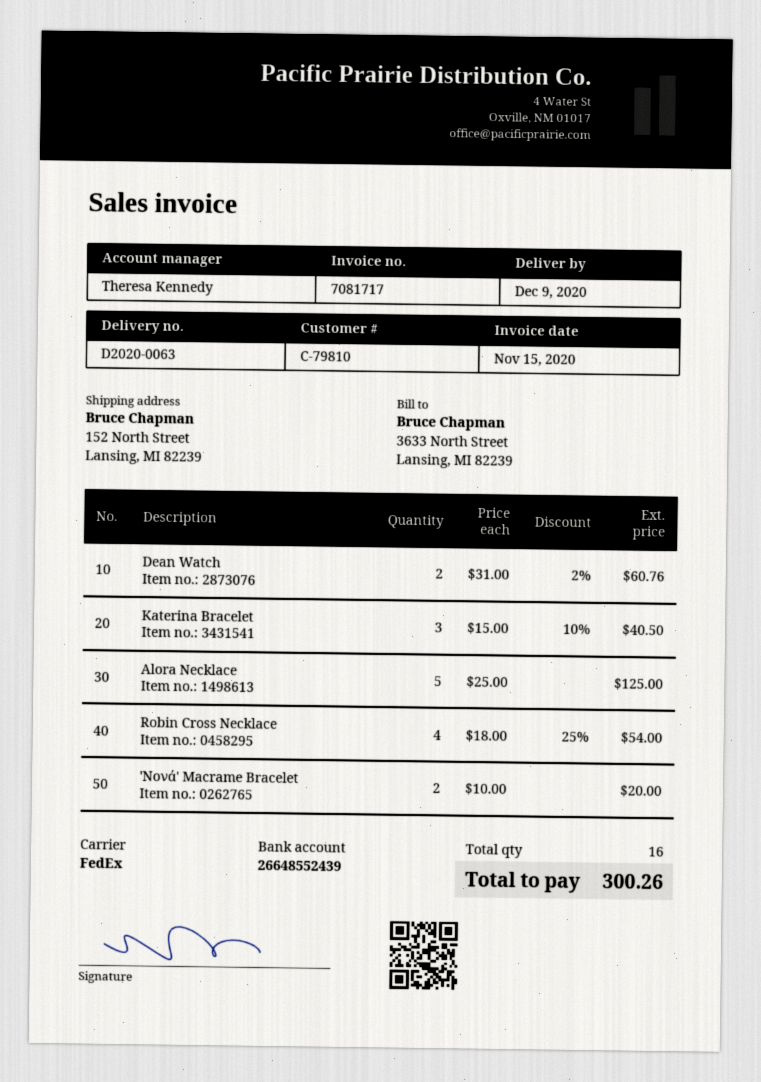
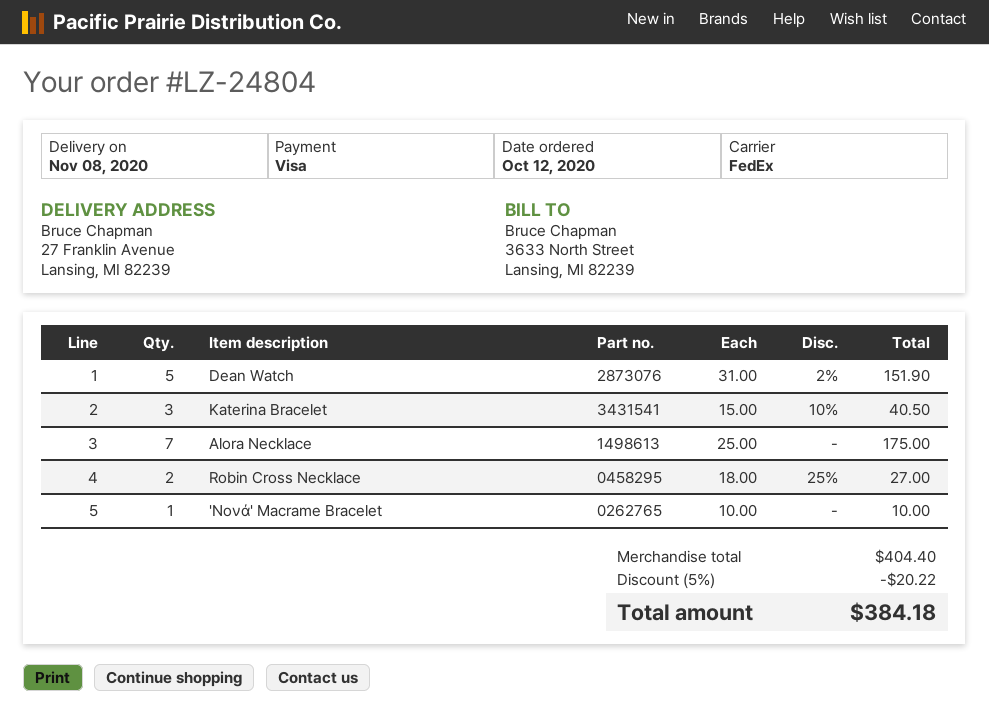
delivery date: 2020-12-09 -> 2020-11-08
ship to: 152 North Street, Lansing, MI 82239 -> 27 Franklin Avenue, Lansing, MI 82239
Dean Watch: 2 x 31.00 - 2% = 60.76 -> 5 x 31.00 - 2% = 151.90
Alora Necklace: 5 x 25.00 = 125.00 -> 7 x 25.00 = 175.00
Robin Cross Necklace: 4 x 18.00 - 25% = 54.00 -> 2 x 18.00 - 25% = 27.00
'Νονά' Macrame Bracelet: 2 x 10.00 = 20.00 -> 1 x 10.00 = 10.00
discount: none -> 5% = 20.22
total: 300.26 -> 384.18

